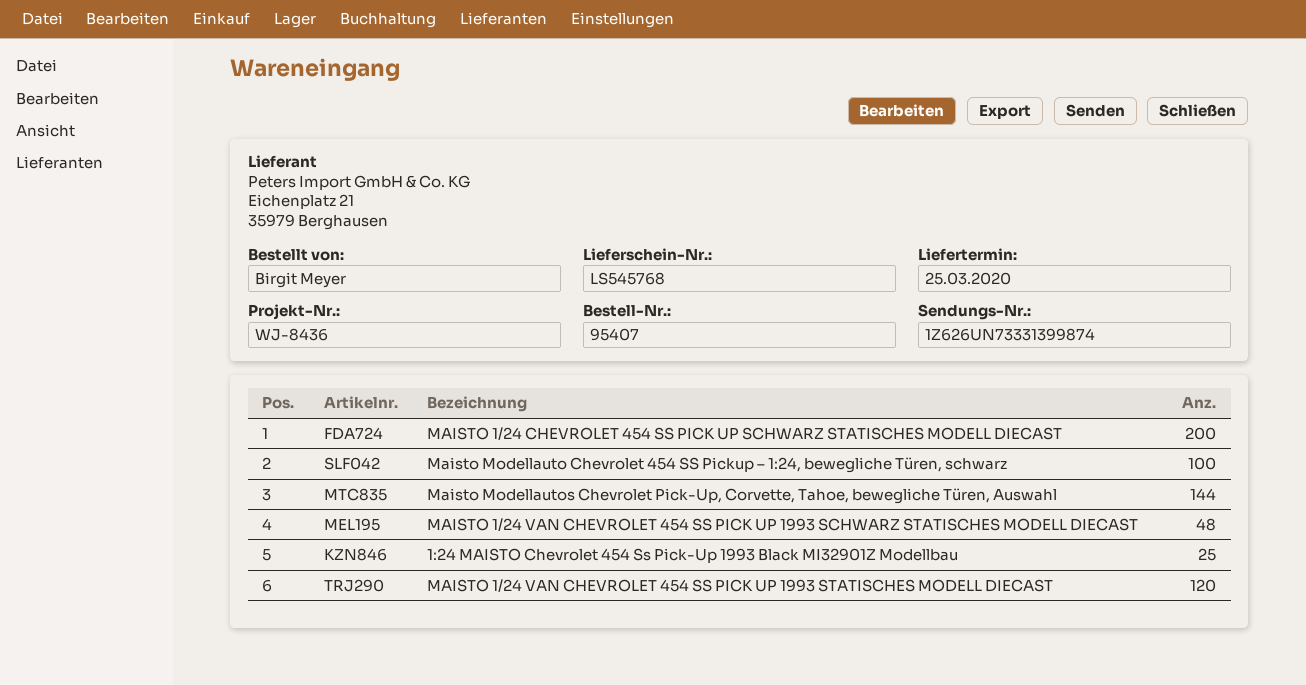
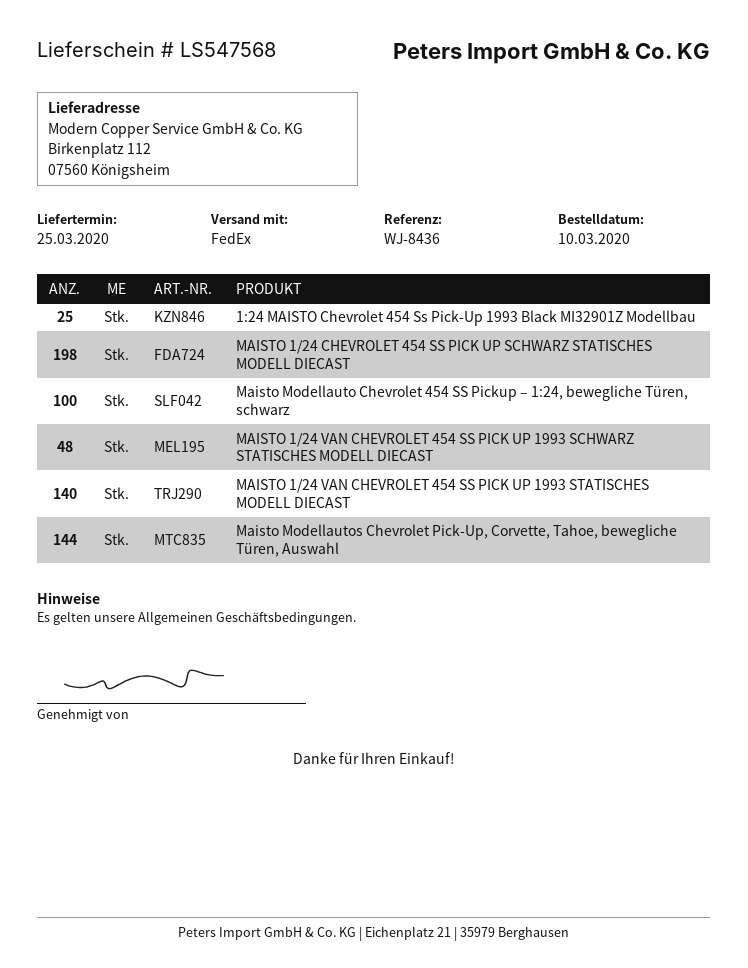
delivery note number: LS545768 -> LS547568
MAISTO 1/24 CHEVROLET 454 SS PICK UP SCHWARZ STATISCHES MODELL DIECAST: 200 -> 198
MAISTO 1/24 VAN CHEVROLET 454 SS PICK UP 1993 STATISCHES MODELL DIECAST: 120 -> 140

